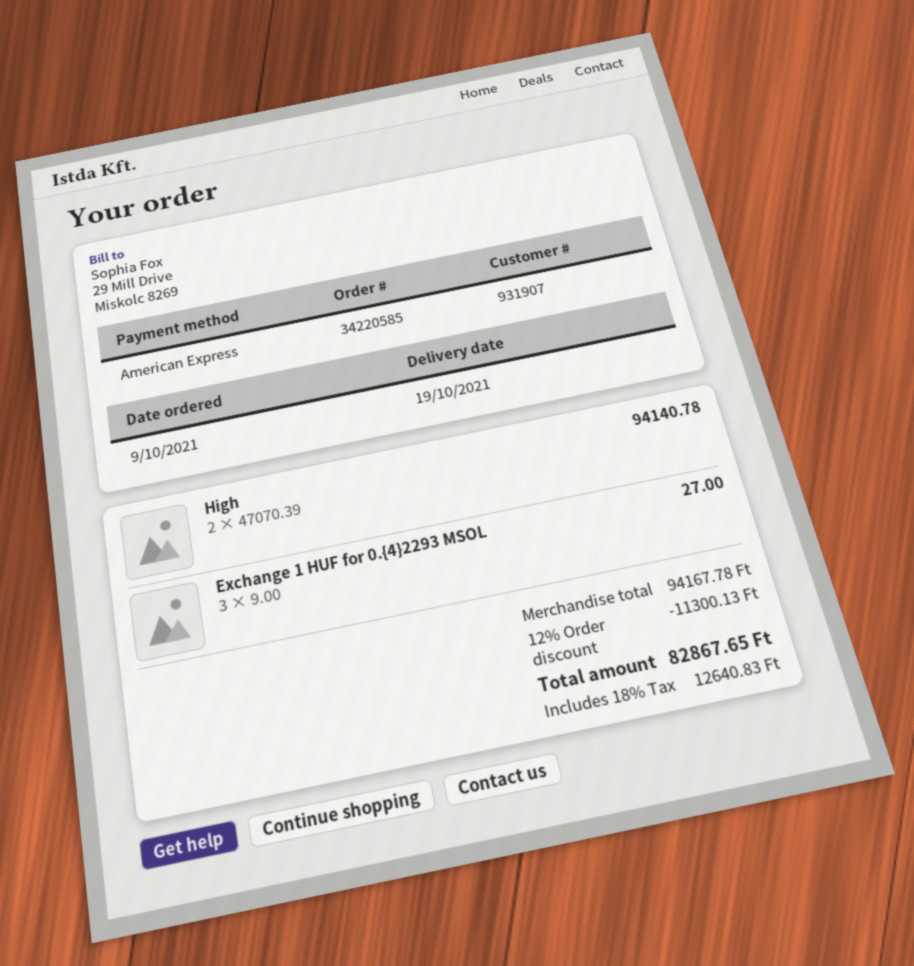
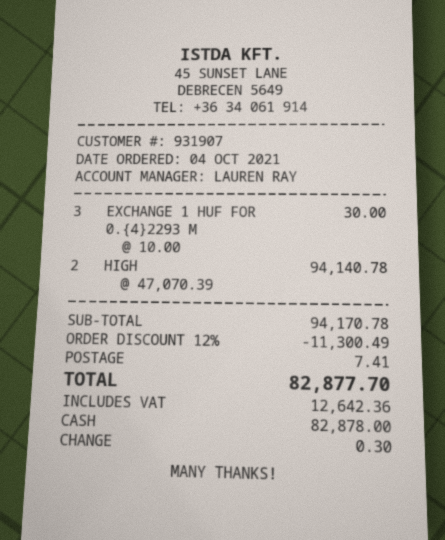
order date: 2021-10-09 -> 2021-10-04
payment method: American Express -> cash
Exchange 1 HUF for 0.{4}2293 MSOL: 3 x 9.00 = 27.00 -> 3 x 10.00 = 30.00
subtotal: 94167.78 -> 94170.78
discount: 12% = 11300.13 -> 12% = 11300.49
shipping: none -> 7.41
tax: 12640.83 -> 12642.36
total: 82867.65 -> 82877.70

